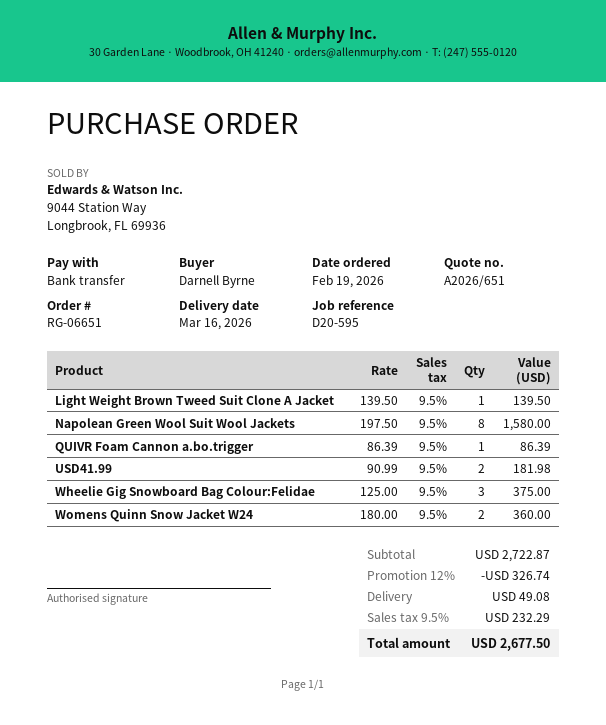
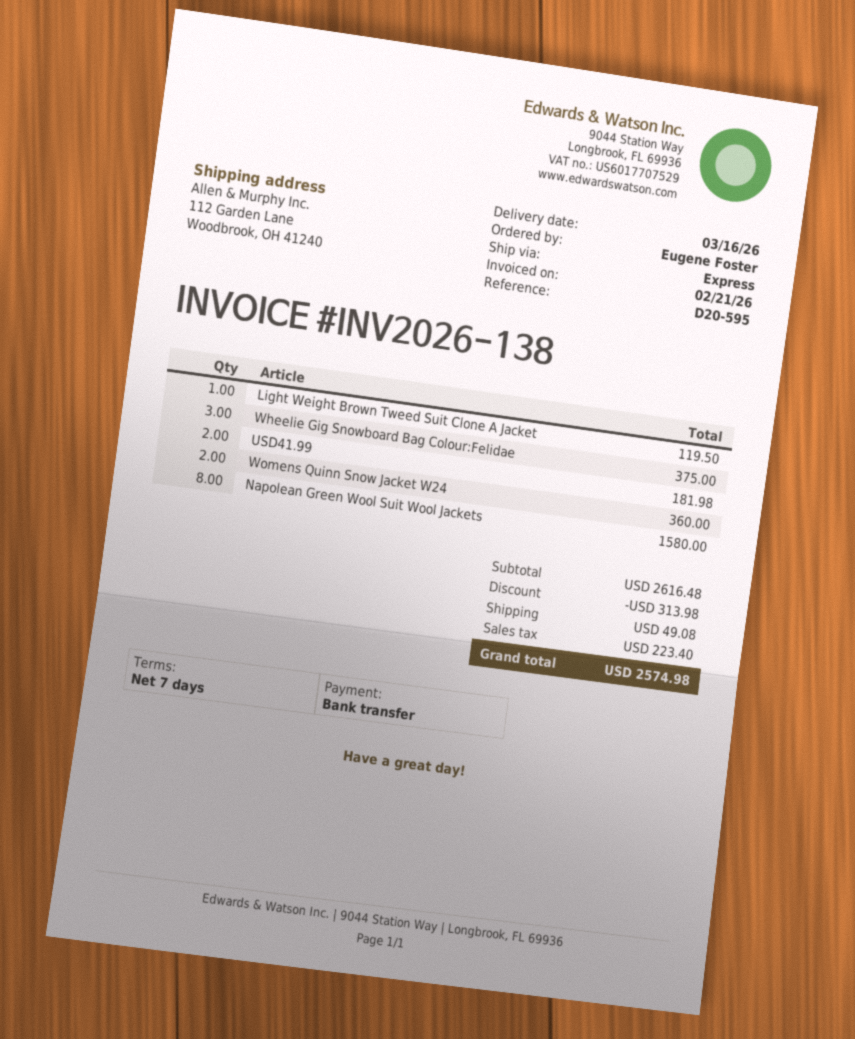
ordered by: Darnell Byrne -> Eugene Foster
Light Weight Brown Tweed Suit Clone A Jacket: 1 for 139.50 -> 1 for 119.50
QUIVR Foam Cannon a.bo.trigger: 1 for 86.39 -> none
subtotal: 2722.87 -> 2616.48
discount: 326.74 -> 313.98
tax: 232.29 -> 223.40
total: 2677.50 -> 2574.98

